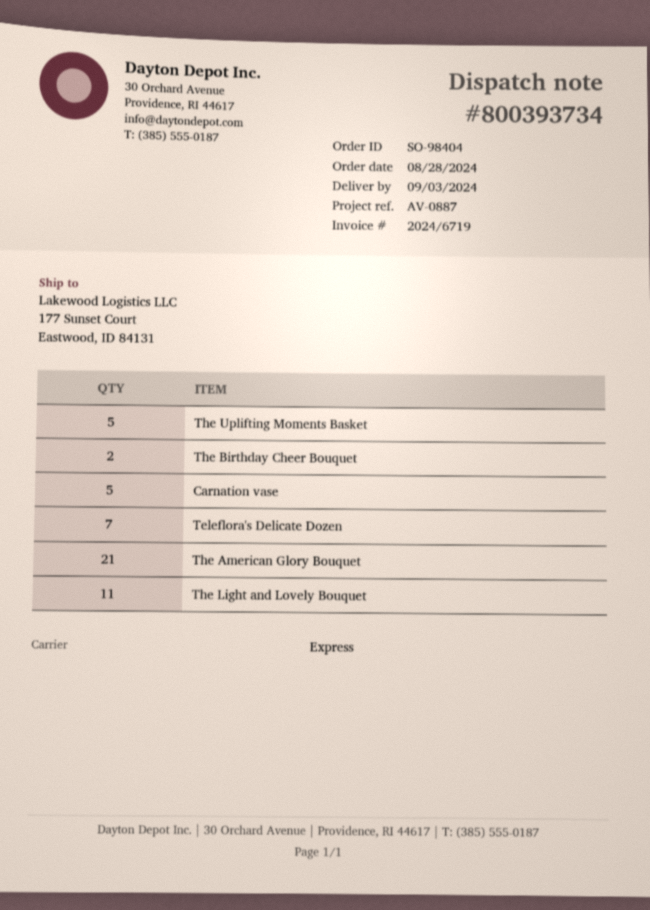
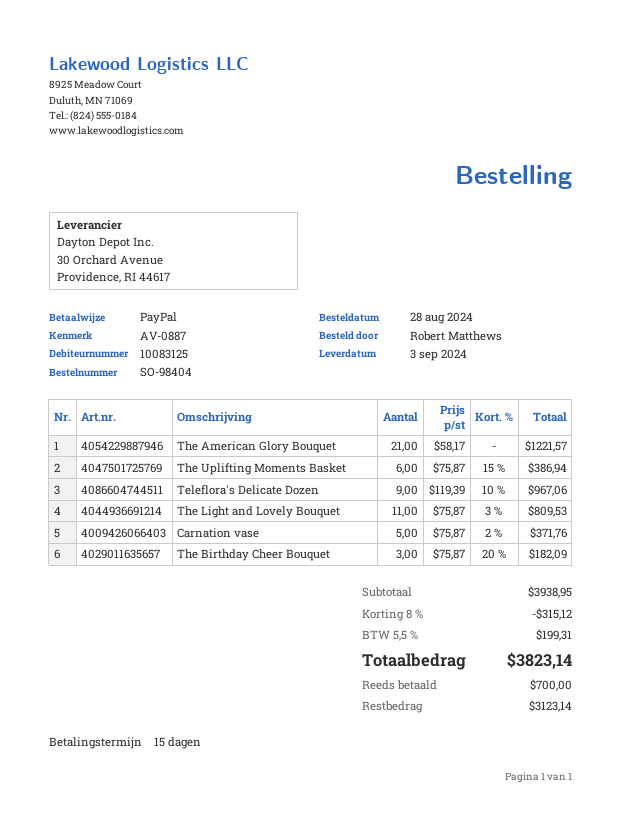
The Uplifting Moments Basket: 5 -> 6
The Birthday Cheer Bouquet: 2 -> 3
Teleflora's Delicate Dozen: 7 -> 9

